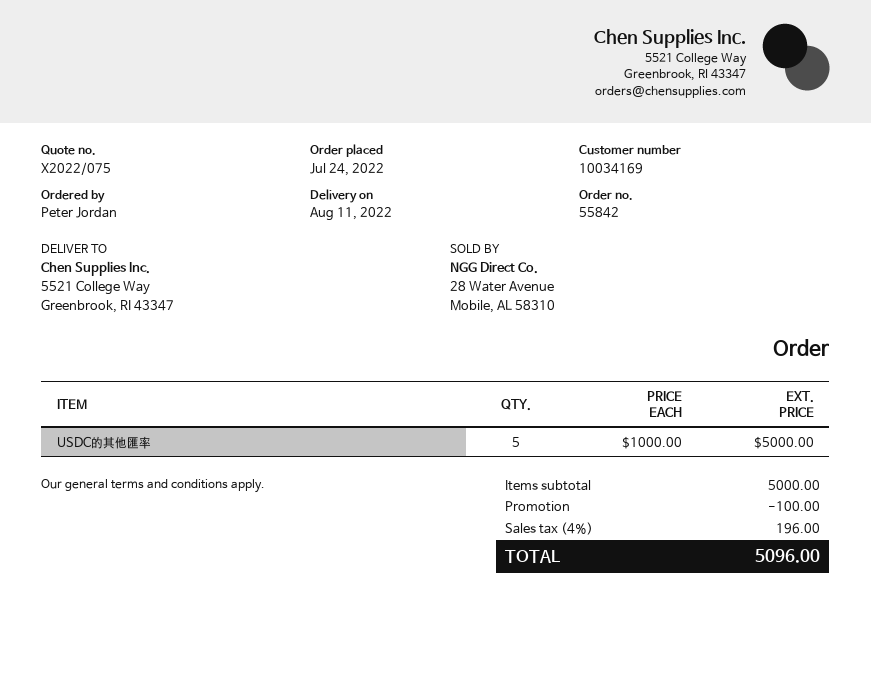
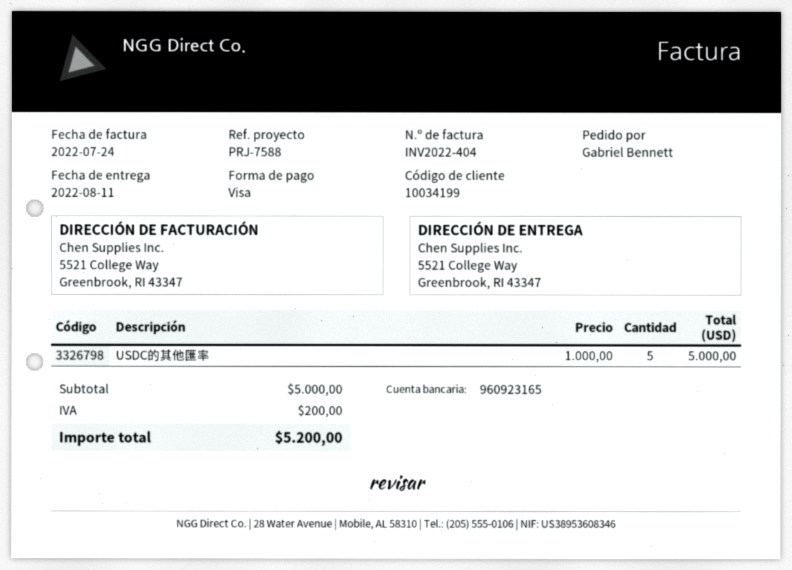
customer number: 10034169 -> 10034199
ordered by: Peter Jordan -> Gabriel Bennett
discount: 100.00 -> none
tax: 196.00 -> 200.00
total: 5096.00 -> 5200.00

